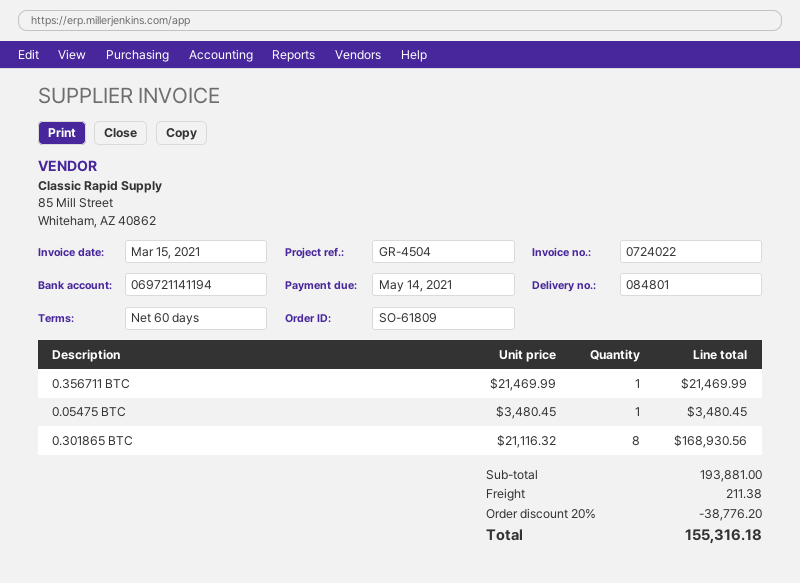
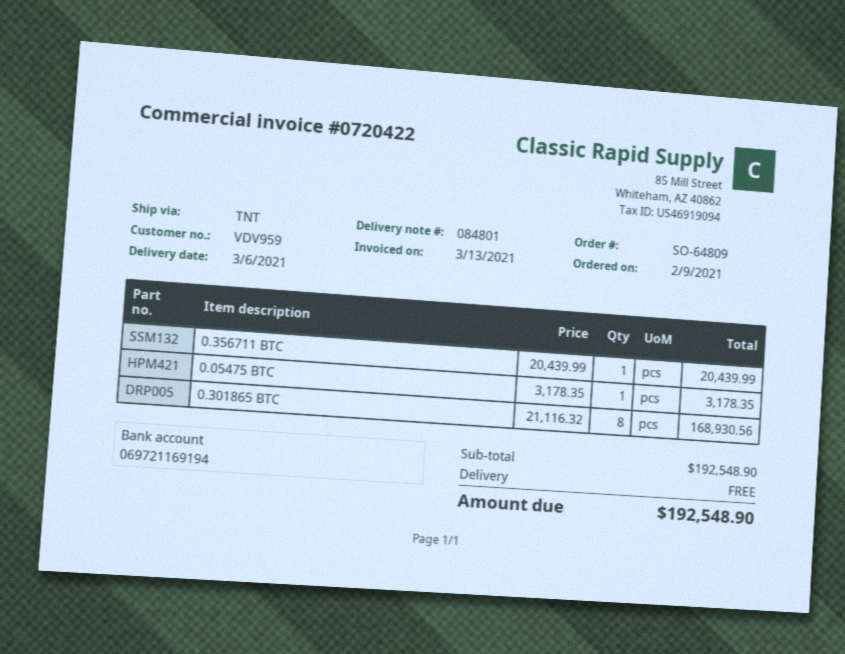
order number: SO-61809 -> SO-64809
invoice number: 0724022 -> 0720422
invoice date: 2021-03-15 -> 2021-03-13
bank account: 069721141194 -> 069721169194
0.356711 BTC: 1 x 21469.99 = 21469.99 -> 1 x 20439.99 = 20439.99
0.05475 BTC: 1 x 3480.45 = 3480.45 -> 1 x 3178.35 = 3178.35
subtotal: 193881.00 -> 192548.90
discount: 20% = 38776.20 -> none
shipping: 211.38 -> 0.00
total: 155316.18 -> 192548.90

